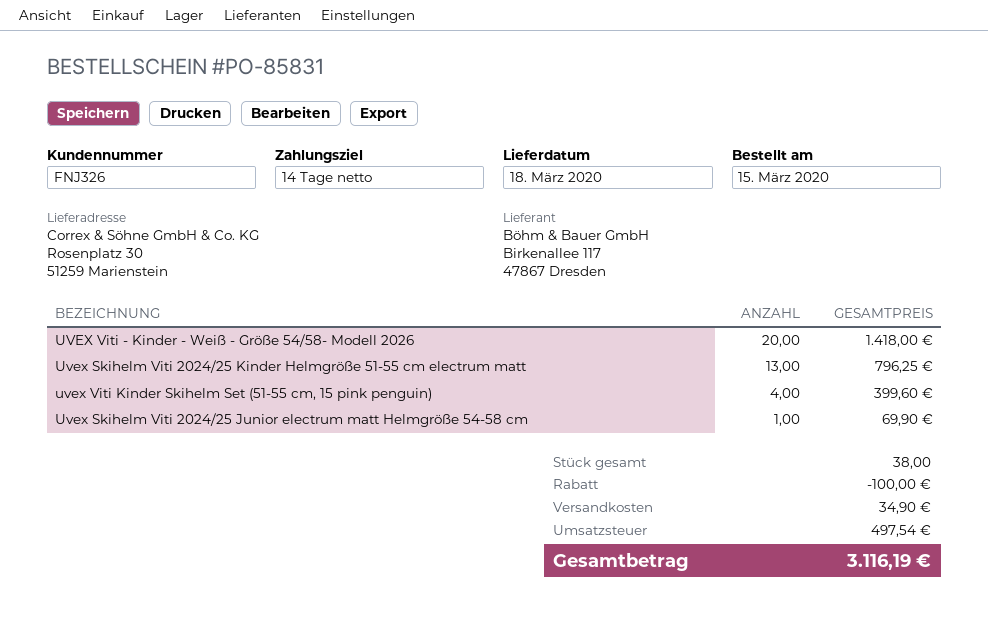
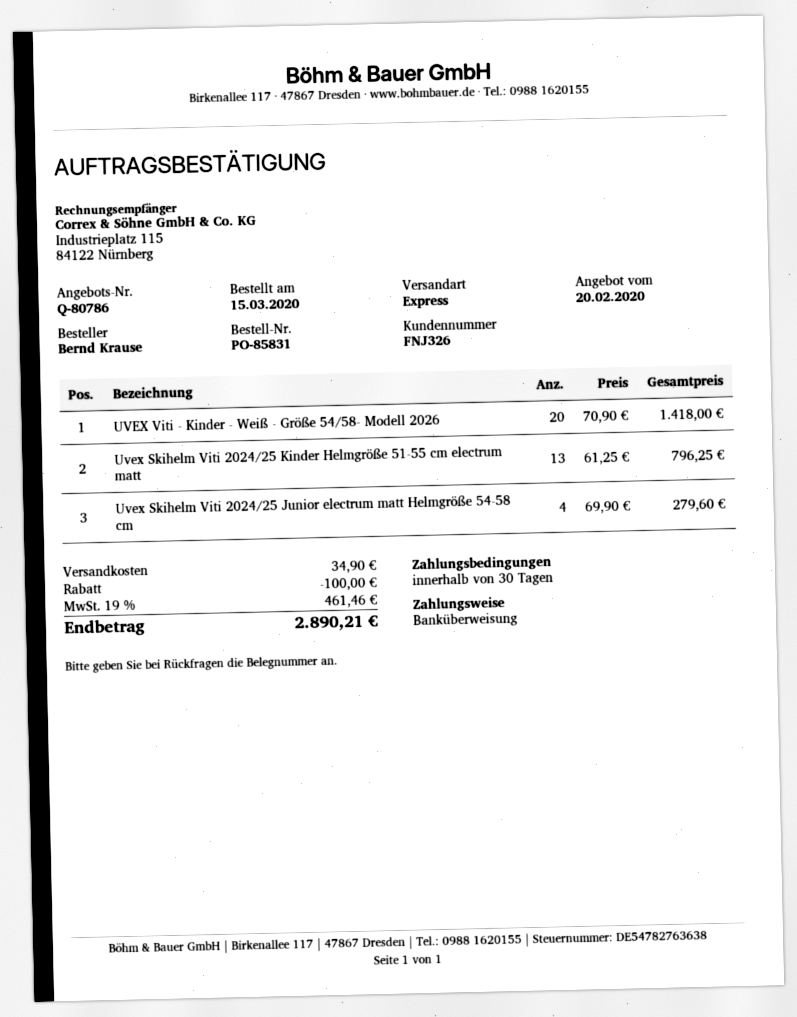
payment terms: 14 days -> 30 days
uvex Viti Kinder Skihelm Set (51-55 cm, 15 pink penguin): 4 for 399.60 -> none
Uvex Skihelm Viti 2024/25 Junior electrum matt Helmgröße 54-58 cm: 1 for 69.90 -> 4 for 279.60
tax: 497.54 -> 461.46
total: 3116.19 -> 2890.21

